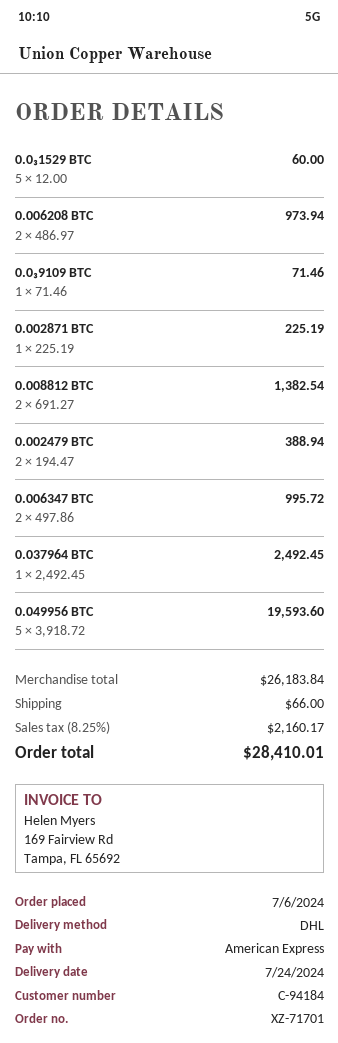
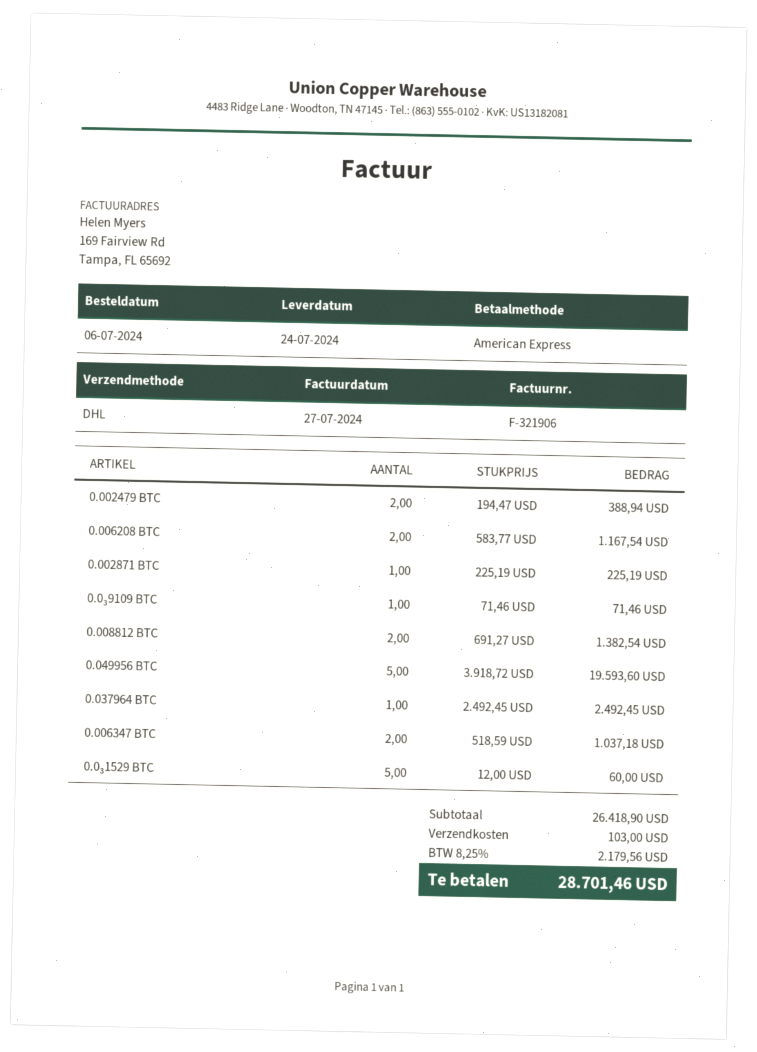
0.006208 BTC: 2 x 486.97 = 973.94 -> 2 x 583.77 = 1167.54
0.006347 BTC: 2 x 497.86 = 995.72 -> 2 x 518.59 = 1037.18
subtotal: 26183.84 -> 26418.90
shipping: 66.00 -> 103.00
tax: 8.25% = 2160.17 -> 8.25% = 2179.56
total: 28410.01 -> 28701.46

